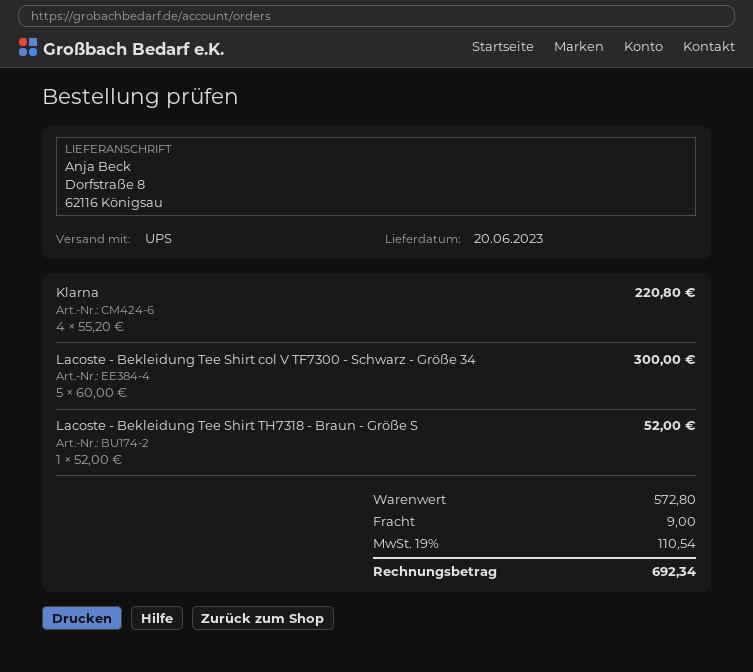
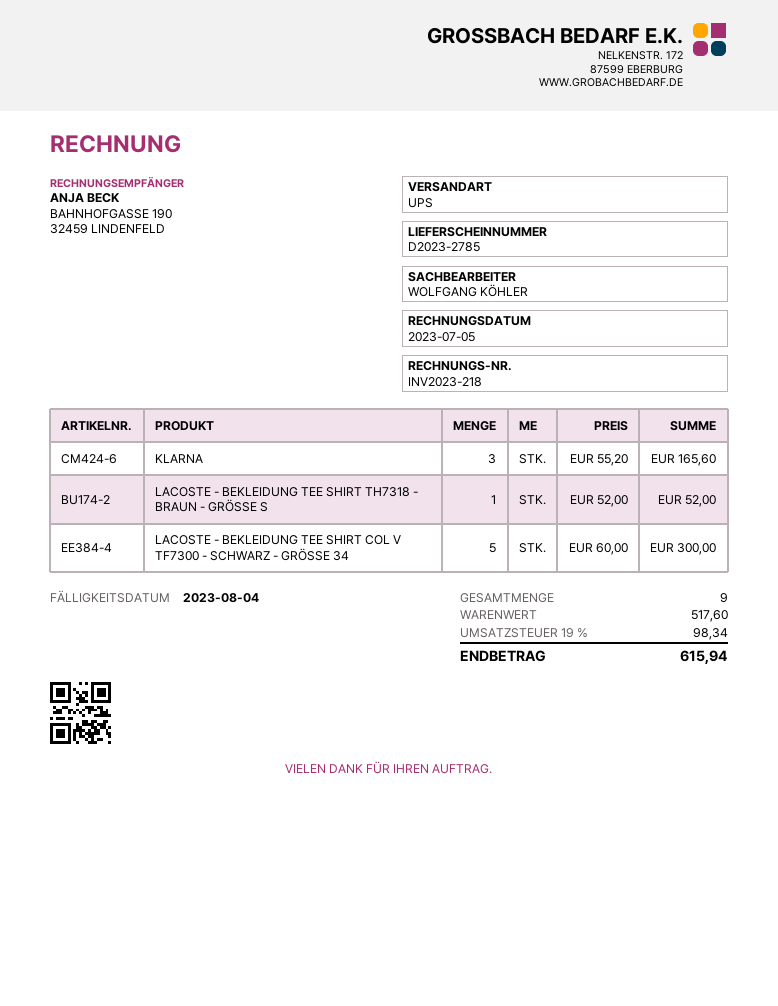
Klarna: 4 x 55.20 = 220.80 -> 3 x 55.20 = 165.60
subtotal: 572.80 -> 517.60
shipping: 9.00 -> none
tax: 19% = 110.54 -> 19% = 98.34
total: 692.34 -> 615.94

